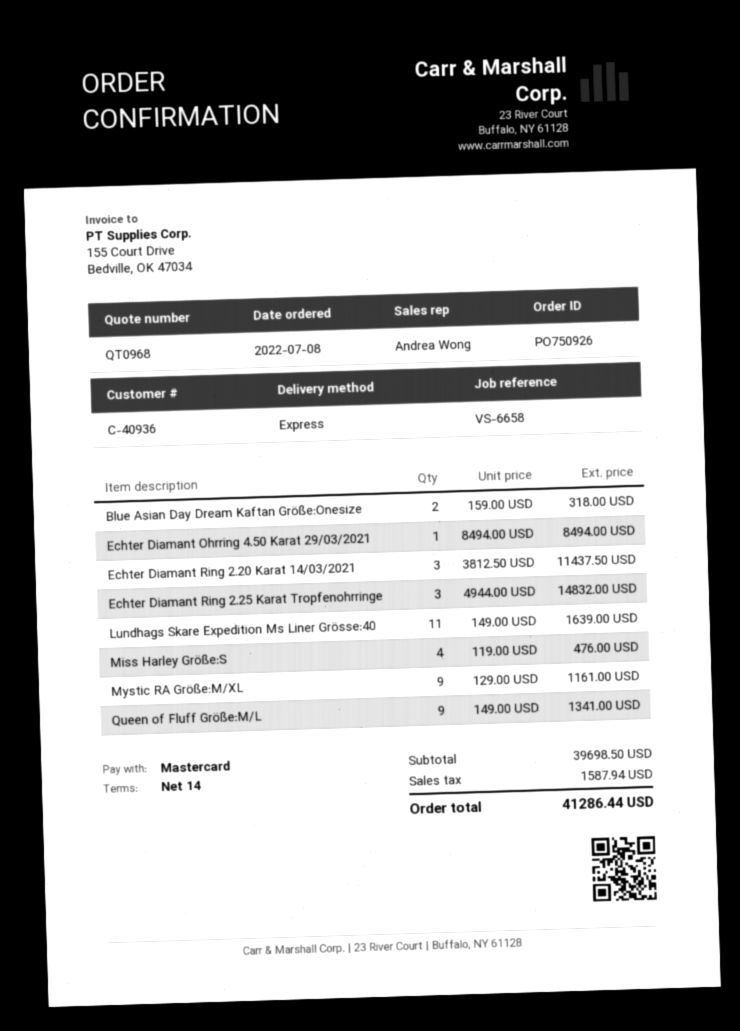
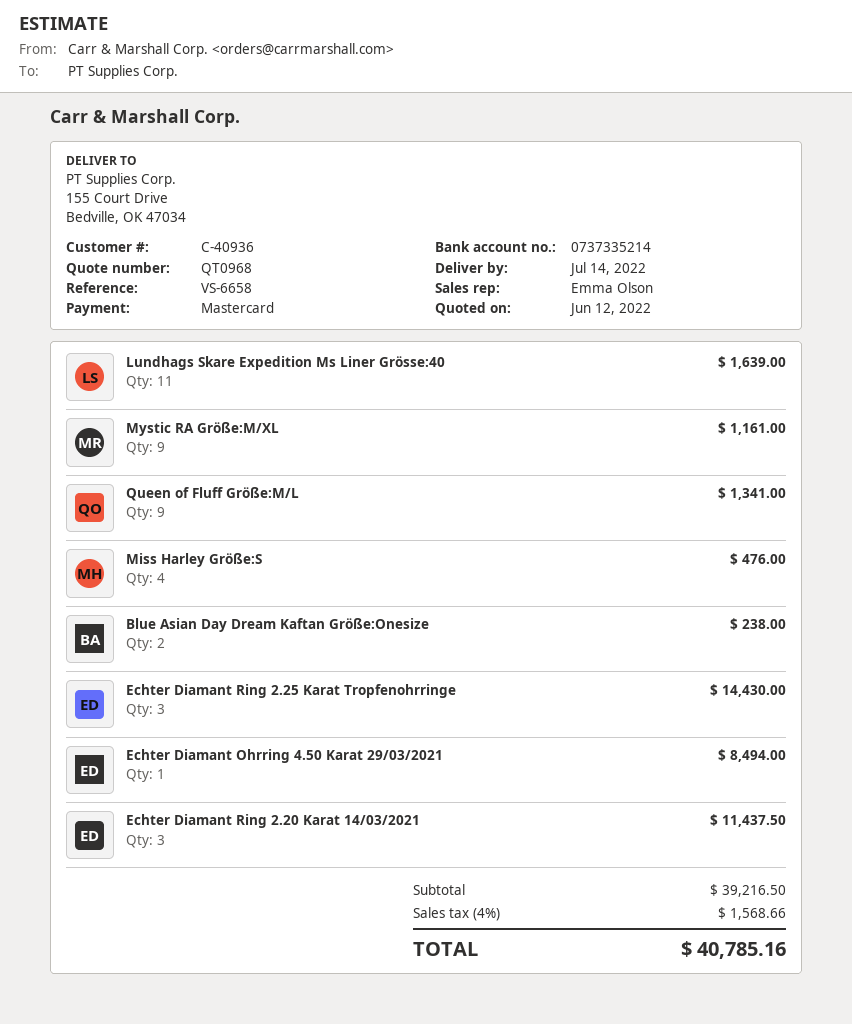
sales rep: Andrea Wong -> Emma Olson
Blue Asian Day Dream Kaftan Größe:Onesize: 2 for 318.00 -> 2 for 238.00
Echter Diamant Ring 2.25 Karat Tropfenohrringe: 3 for 14832.00 -> 3 for 14430.00
subtotal: 39698.50 -> 39216.50
tax: 1587.94 -> 1568.66
total: 41286.44 -> 40785.16

